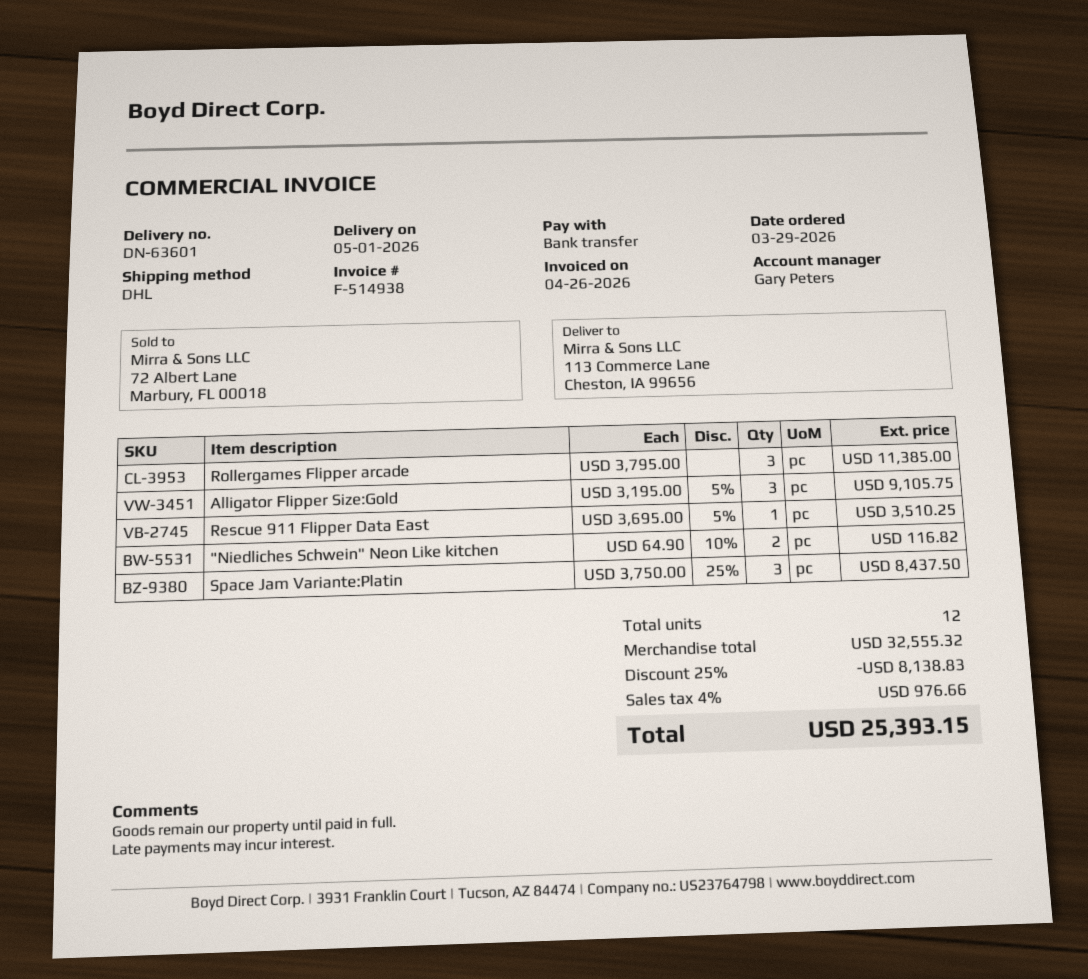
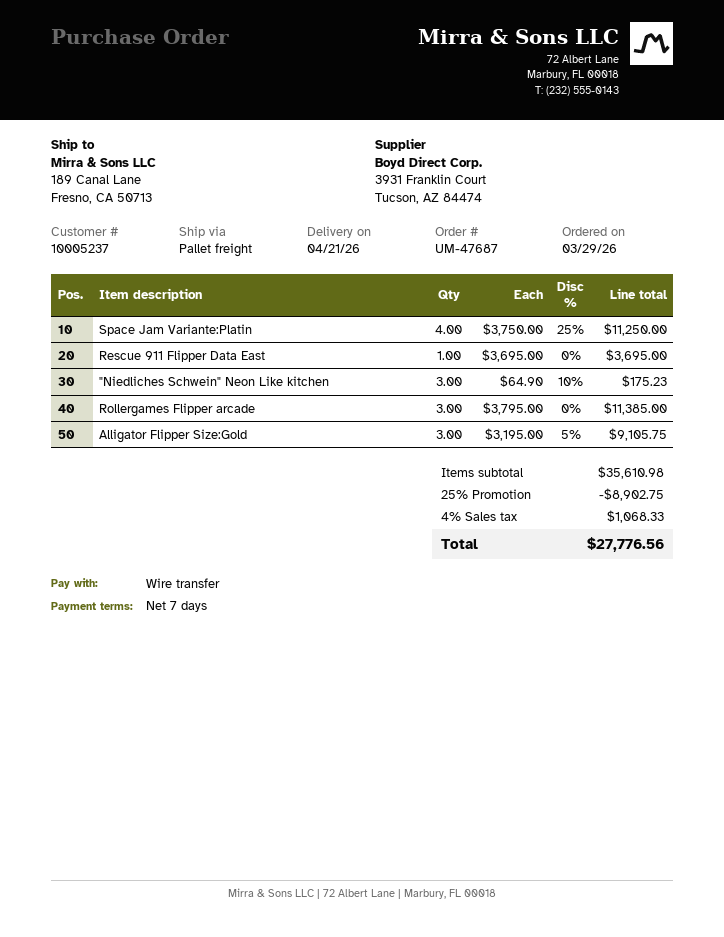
delivery date: 2026-05-01 -> 2026-04-21
shipping method: DHL -> pallet freight
ship to: 113 Commerce Lane, Cheston, IA 99656 -> 189 Canal Lane, Fresno, CA 50713
Rescue 911 Flipper Data East: 1 x 3695.00 - 5% = 3510.25 -> 1 x 3695.00 = 3695.00
"Niedliches Schwein" Neon Like kitchen: 2 x 64.90 - 10% = 116.82 -> 3 x 64.90 - 10% = 175.23
Space Jam Variante:Platin: 3 x 3750.00 - 25% = 8437.50 -> 4 x 3750.00 - 25% = 11250.00
subtotal: 32555.32 -> 35610.98
discount: 25% = 8138.83 -> 25% = 8902.75
tax: 4% = 976.66 -> 4% = 1068.33
total: 25393.15 -> 27776.56

